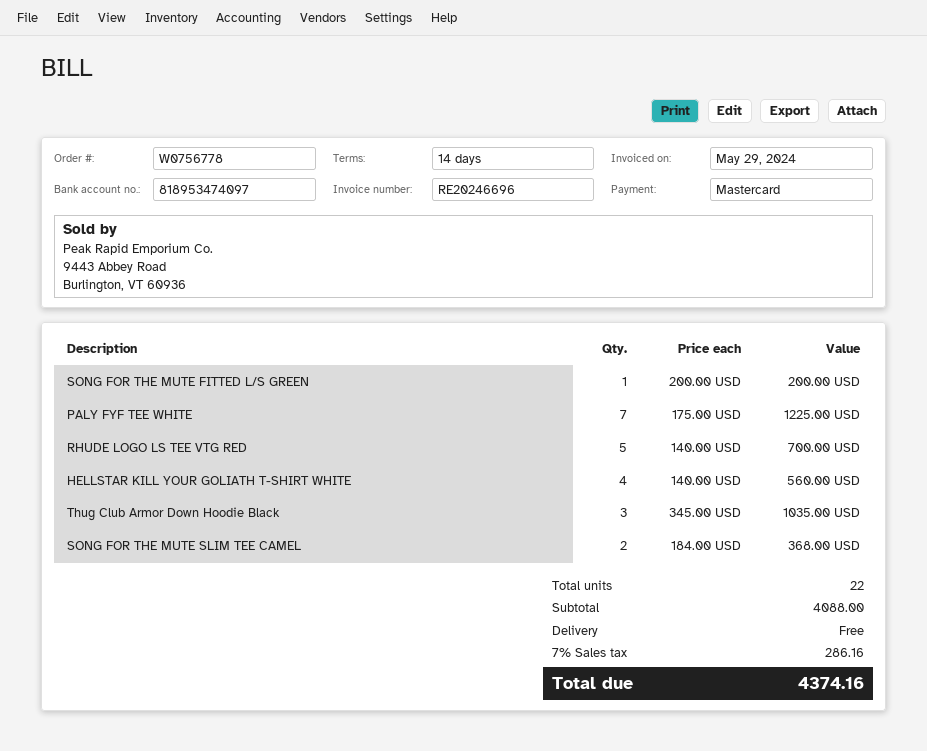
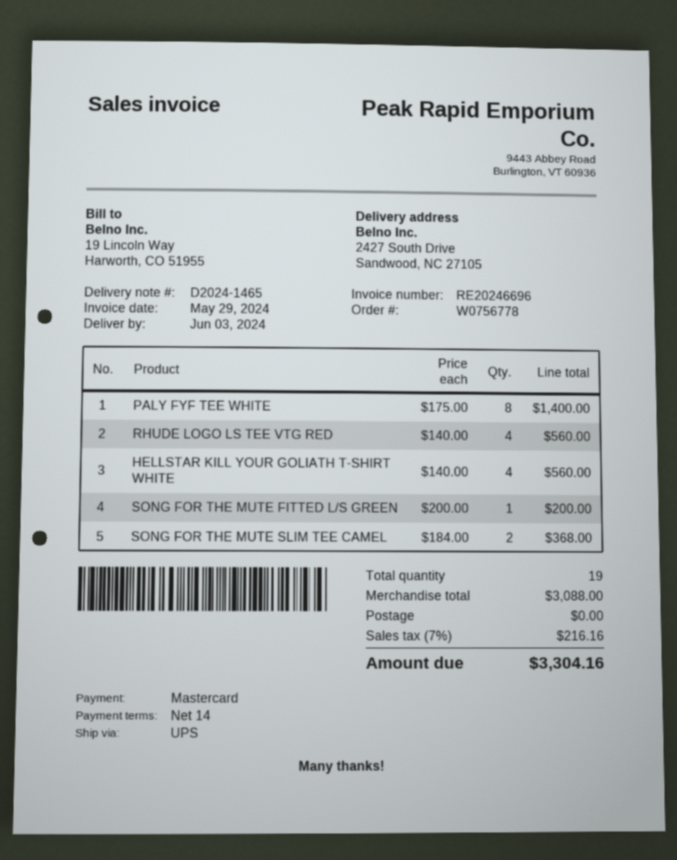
PALY FYF TEE WHITE: 7 x 175.00 = 1225.00 -> 8 x 175.00 = 1400.00
RHUDE LOGO LS TEE VTG RED: 5 x 140.00 = 700.00 -> 4 x 140.00 = 560.00
Thug Club Armor Down Hoodie Black: 3 x 345.00 = 1035.00 -> none
total quantity: 22 -> 19
subtotal: 4088.00 -> 3088.00
tax: 7% = 286.16 -> 7% = 216.16
total: 4374.16 -> 3304.16

